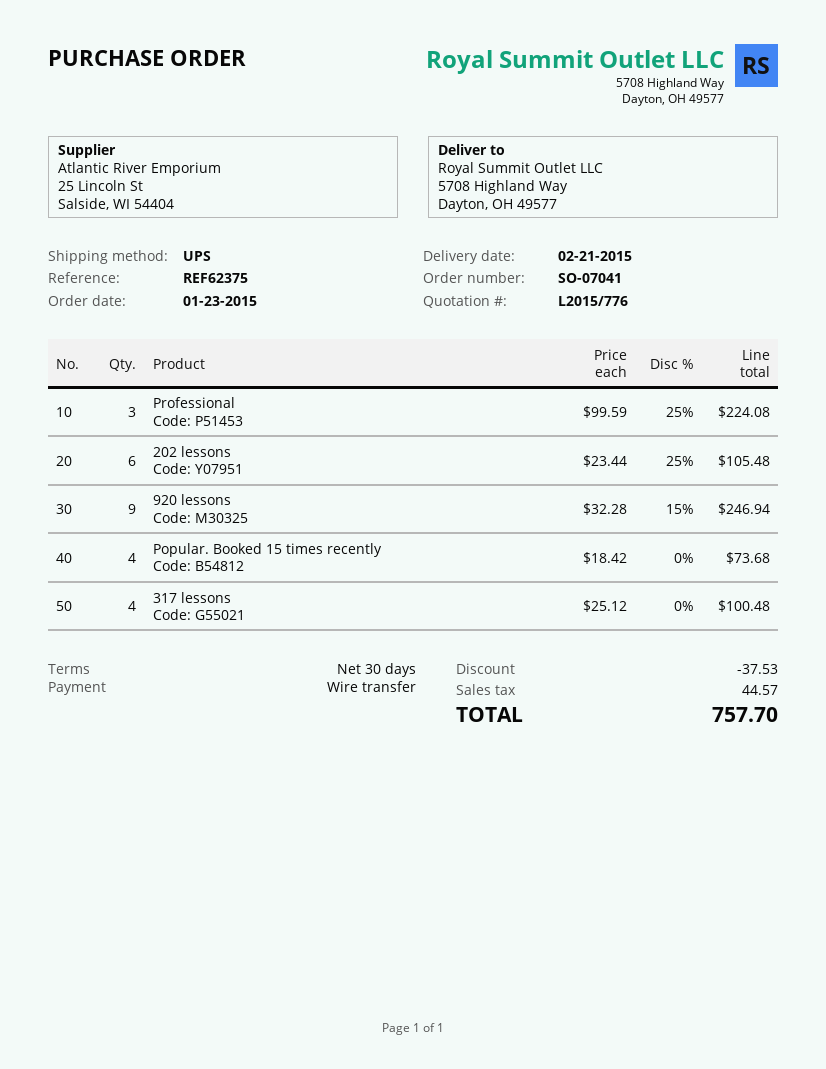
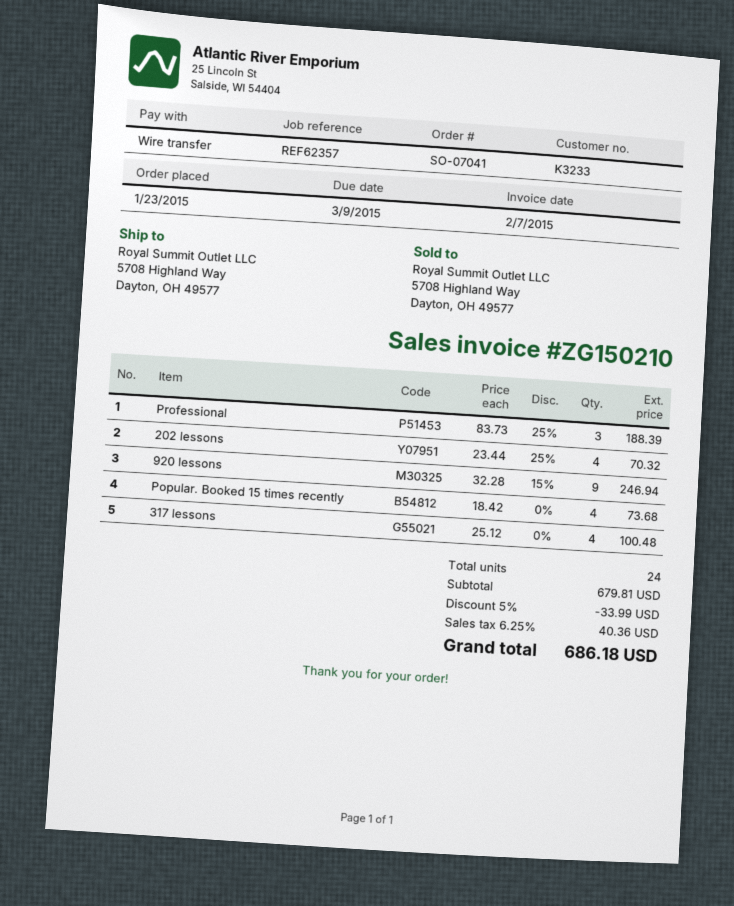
reference: REF62375 -> REF62357
Professional: 3 x 99.59 - 25% = 224.08 -> 3 x 83.73 - 25% = 188.39
202 lessons: 6 x 23.44 - 25% = 105.48 -> 4 x 23.44 - 25% = 70.32
discount: 37.53 -> 33.99
tax: 44.57 -> 40.36
total: 757.70 -> 686.18

